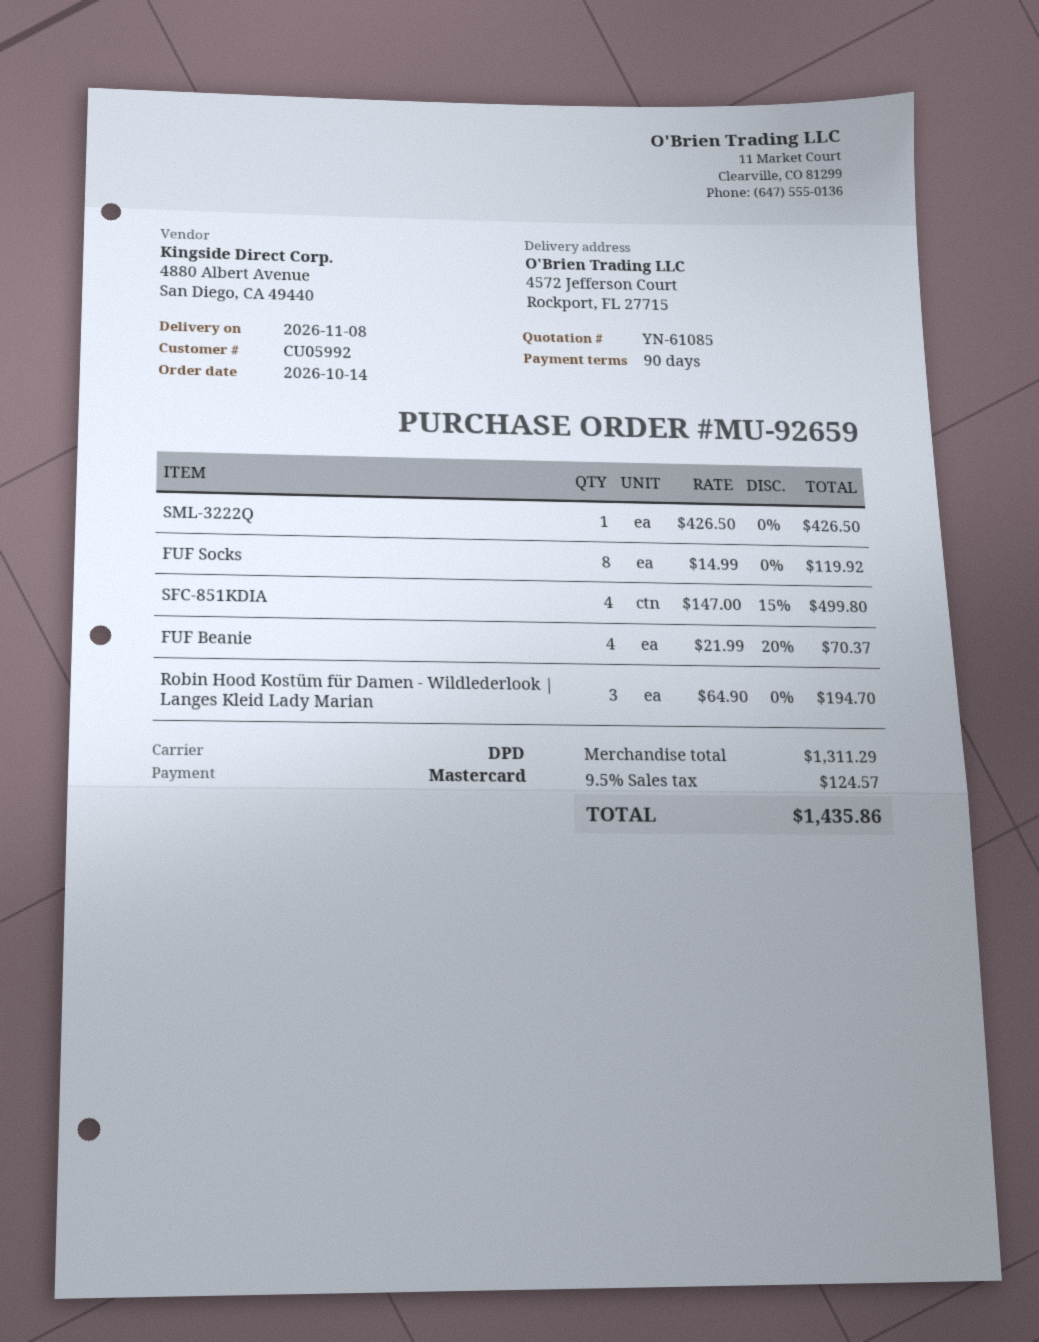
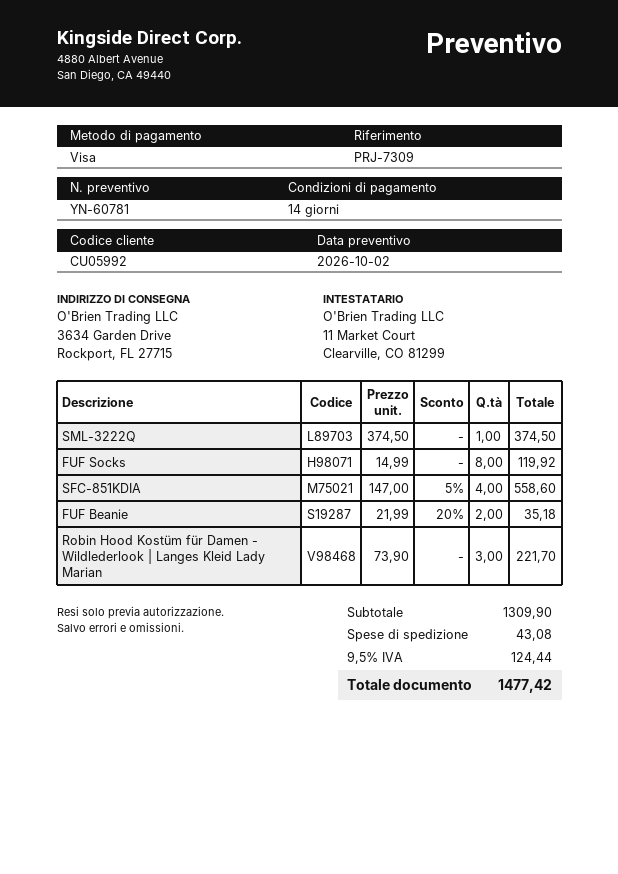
quote number: YN-61085 -> YN-60781
payment terms: 90 days -> 14 days
payment method: Mastercard -> Visa
ship to: 4572 Jefferson Court, Rockport, FL 27715 -> 3634 Garden Drive, Rockport, FL 27715
SML-3222Q: 1 x 426.50 = 426.50 -> 1 x 374.50 = 374.50
SFC-851KDIA: 4 x 147.00 - 15% = 499.80 -> 4 x 147.00 - 5% = 558.60
FUF Beanie: 4 x 21.99 - 20% = 70.37 -> 2 x 21.99 - 20% = 35.18
Robin Hood Kostüm für Damen - Wildlederlook | Langes Kleid Lady Marian: 3 x 64.90 = 194.70 -> 3 x 73.90 = 221.70
subtotal: 1311.29 -> 1309.90
shipping: none -> 43.08
tax: 9.5% = 124.57 -> 9.5% = 124.44
total: 1435.86 -> 1477.42

